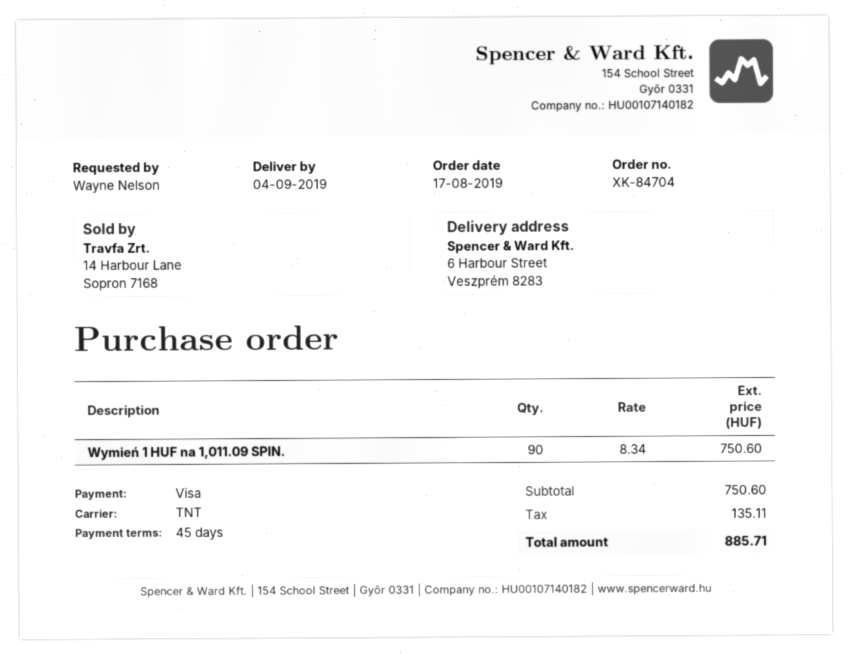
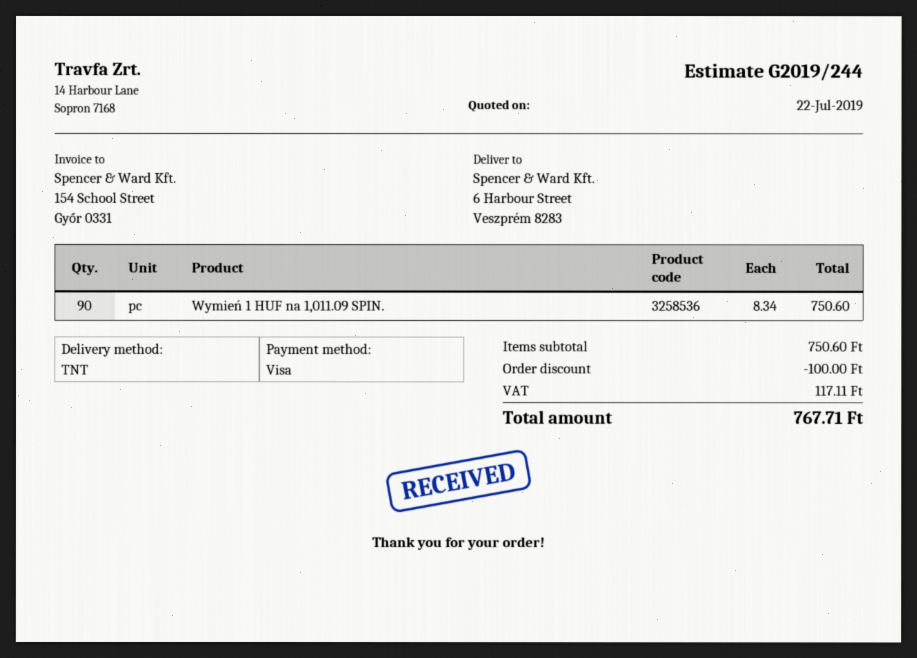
discount: none -> 100.00
tax: 135.11 -> 117.11
total: 885.71 -> 767.71

